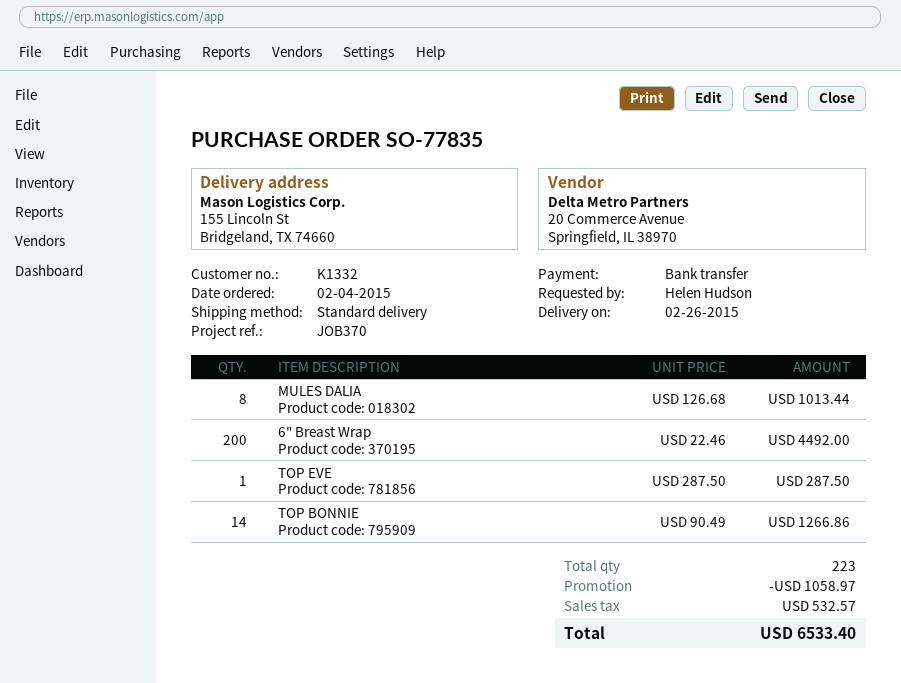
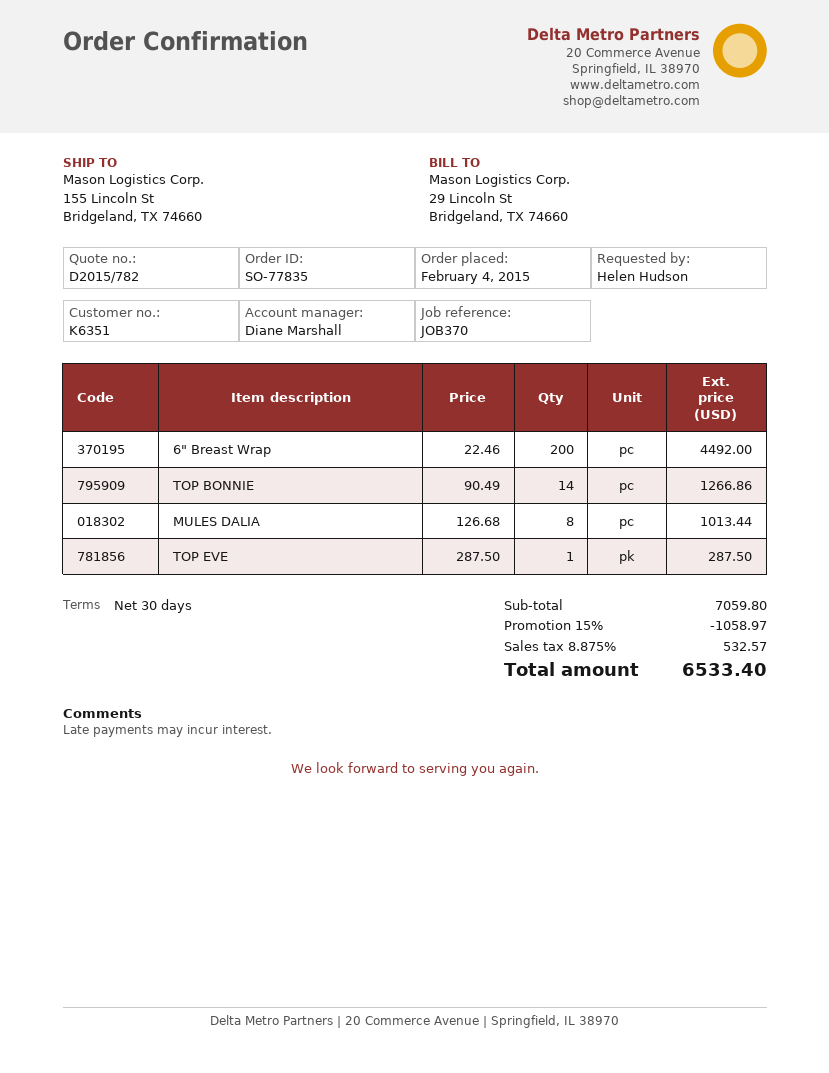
customer number: K1332 -> K6351

